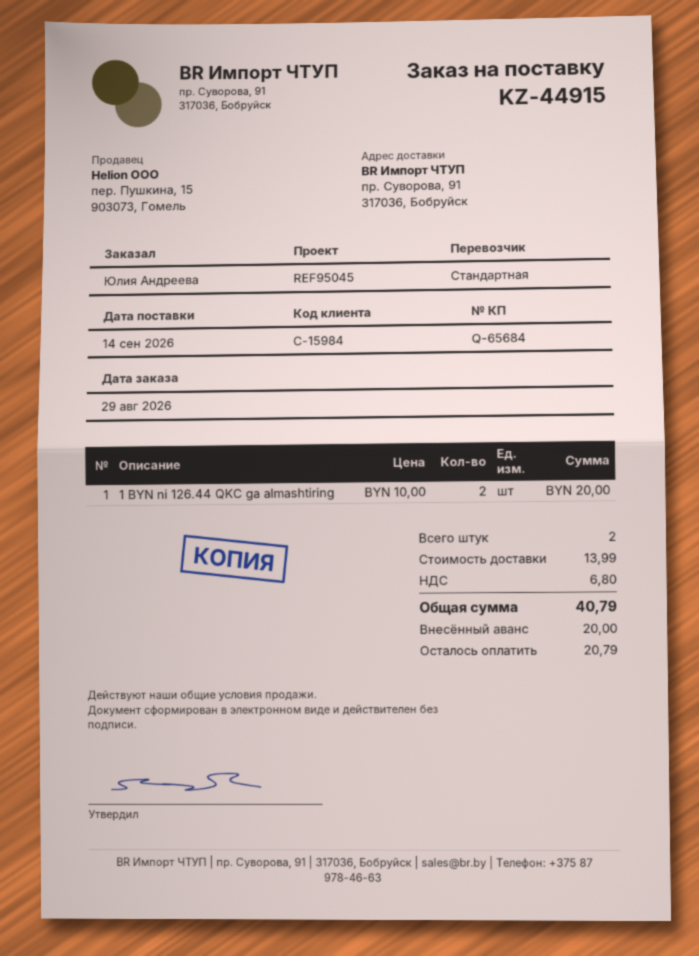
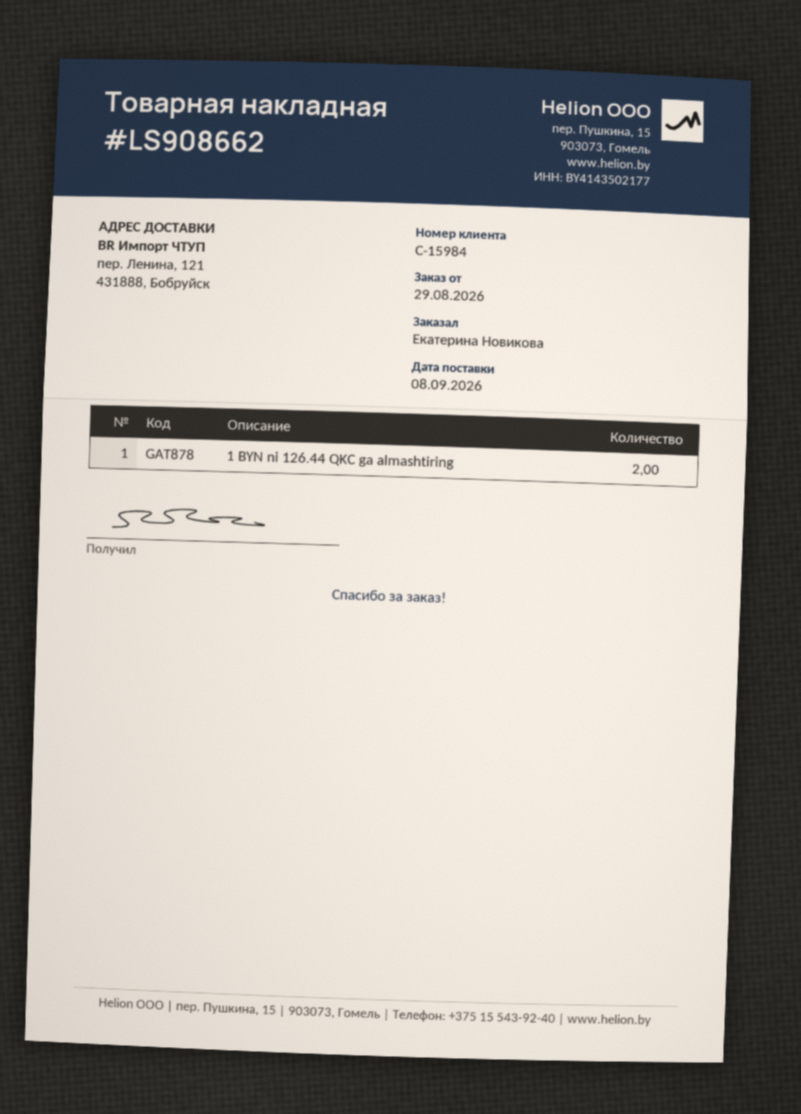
delivery date: 2026-09-14 -> 2026-09-08
ordered by: Юлия Андреева -> Екатерина Новикова
ship to: пр. Суворова, 91, 317036, Бобруйск -> пер. Ленина, 121, 431888, Бобруйск

